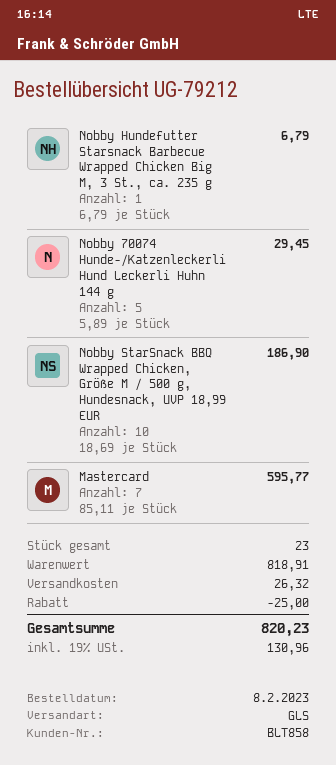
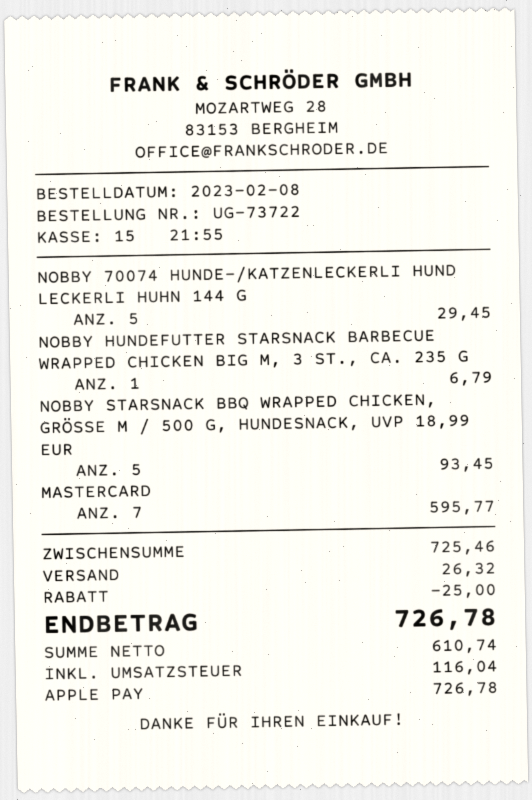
order number: UG-79212 -> UG-73722
Nobby StarSnack BBQ Wrapped Chicken, Größe M / 500 g, Hundesnack, UVP 18,99 EUR: 10 for 186.90 -> 5 for 93.45
subtotal: 818.91 -> 725.46
tax: 130.96 -> 116.04
total: 820.23 -> 726.78

